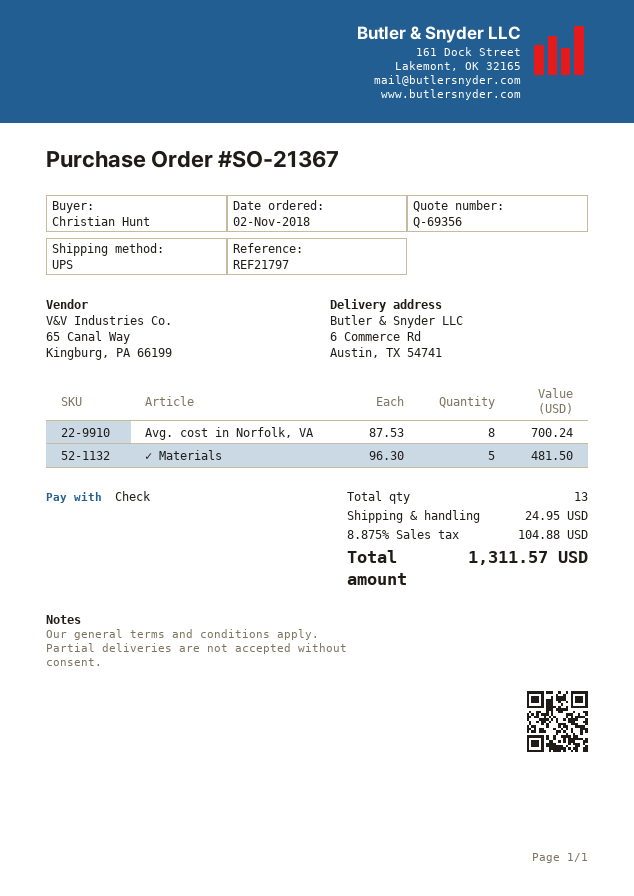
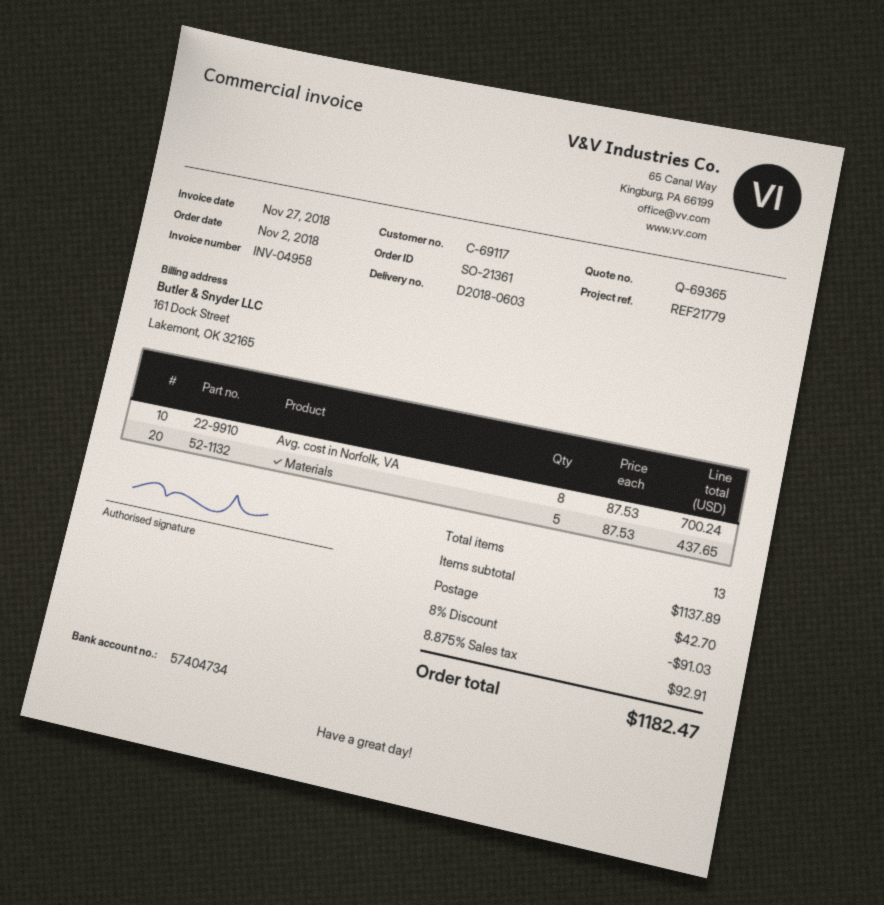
quote number: Q-69356 -> Q-69365
order number: SO-21367 -> SO-21361
reference: REF21797 -> REF21779
✓ Materials: 5 x 96.30 = 481.50 -> 5 x 87.53 = 437.65
discount: none -> 8% = 91.03
shipping: 24.95 -> 42.70
tax: 8.875% = 104.88 -> 8.875% = 92.91
total: 1311.57 -> 1182.47

